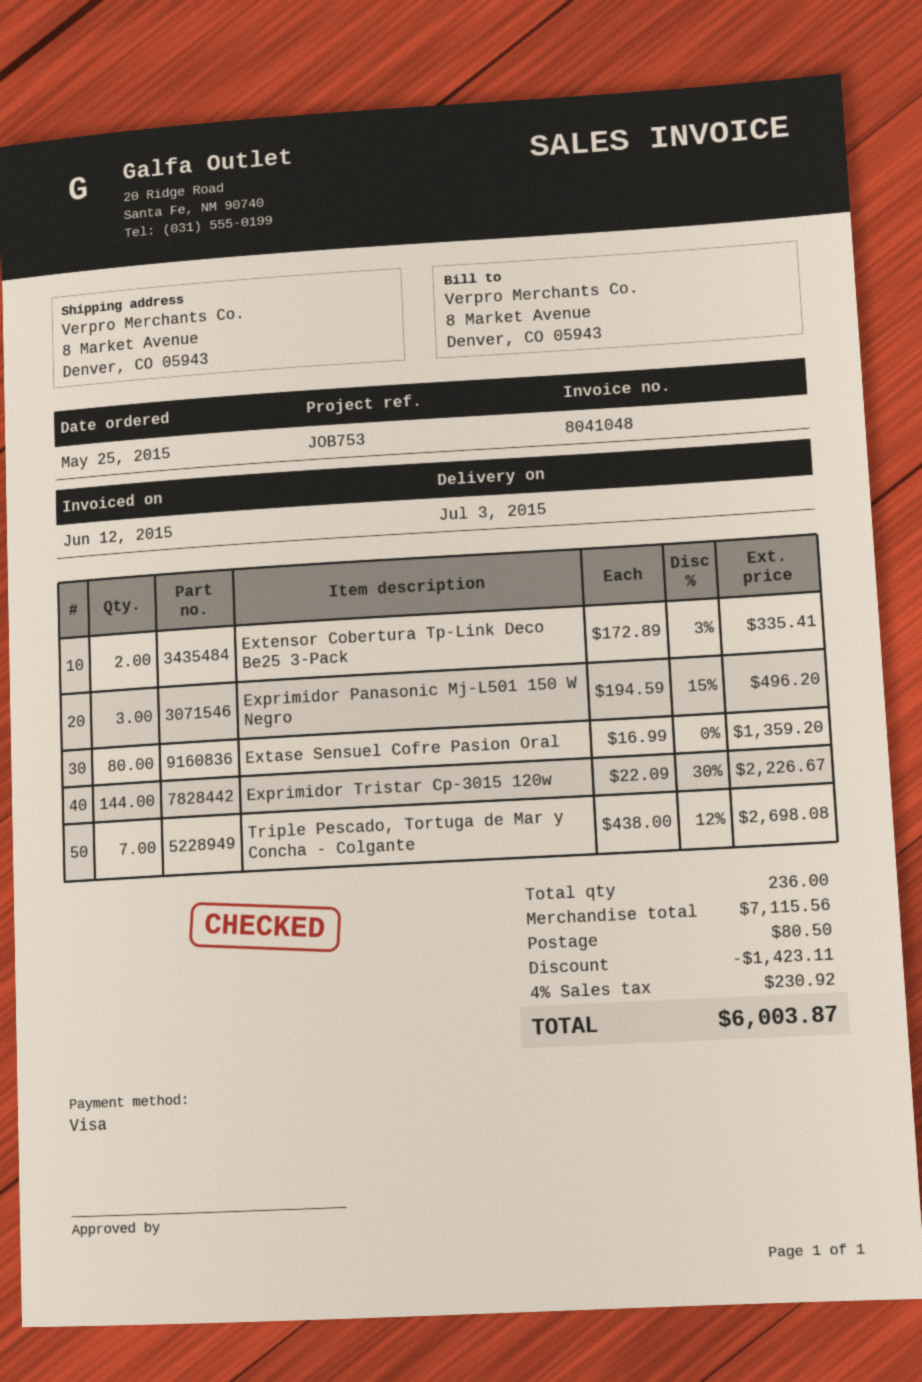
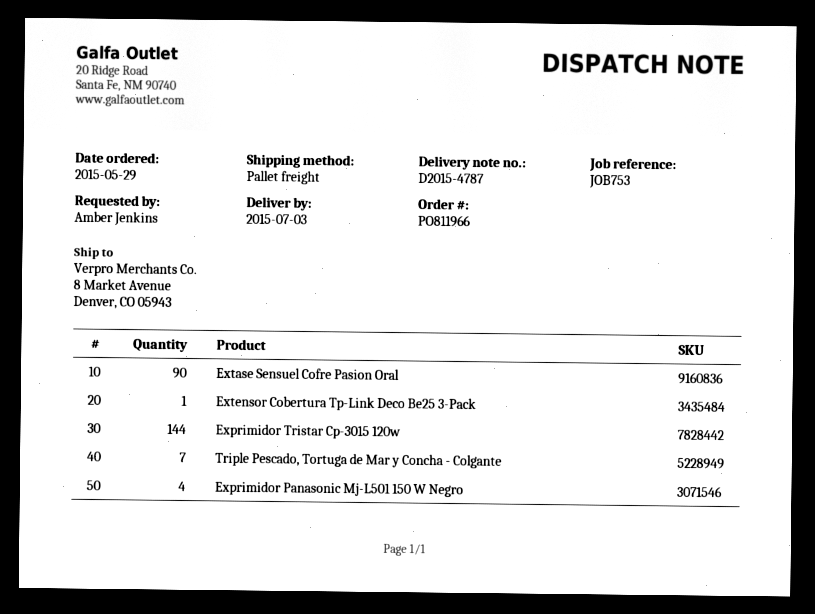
order date: 2015-05-25 -> 2015-05-29
Extensor Cobertura Tp-Link Deco Be25 3-Pack: 2 -> 1
Exprimidor Panasonic Mj-L501 150 W Negro: 3 -> 4
Extase Sensuel Cofre Pasion Oral: 80 -> 90

